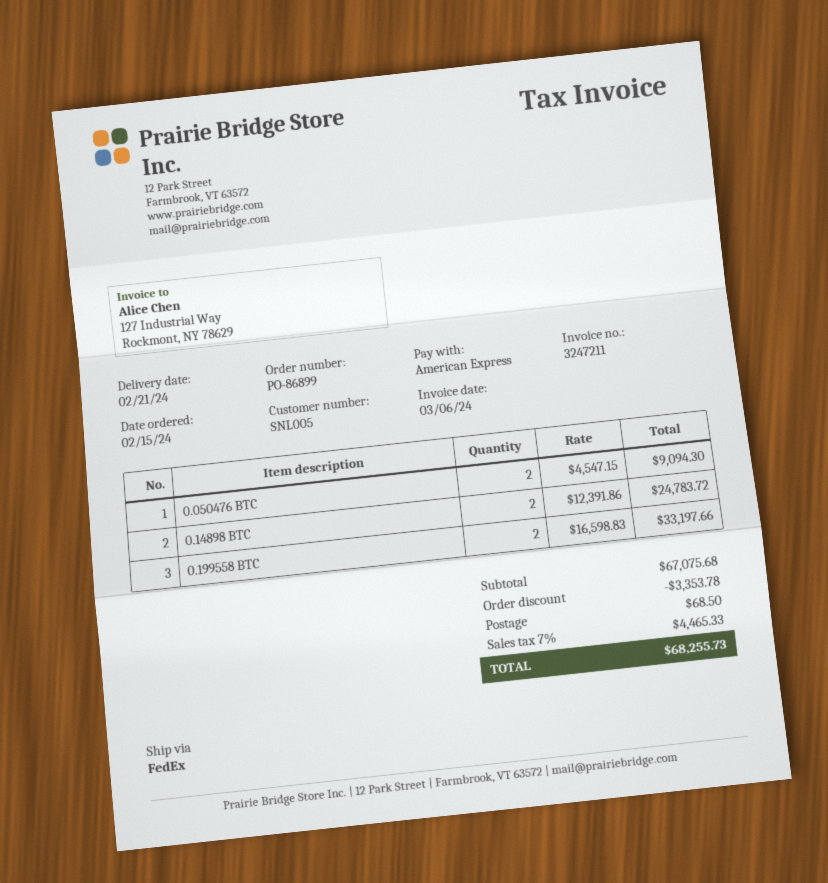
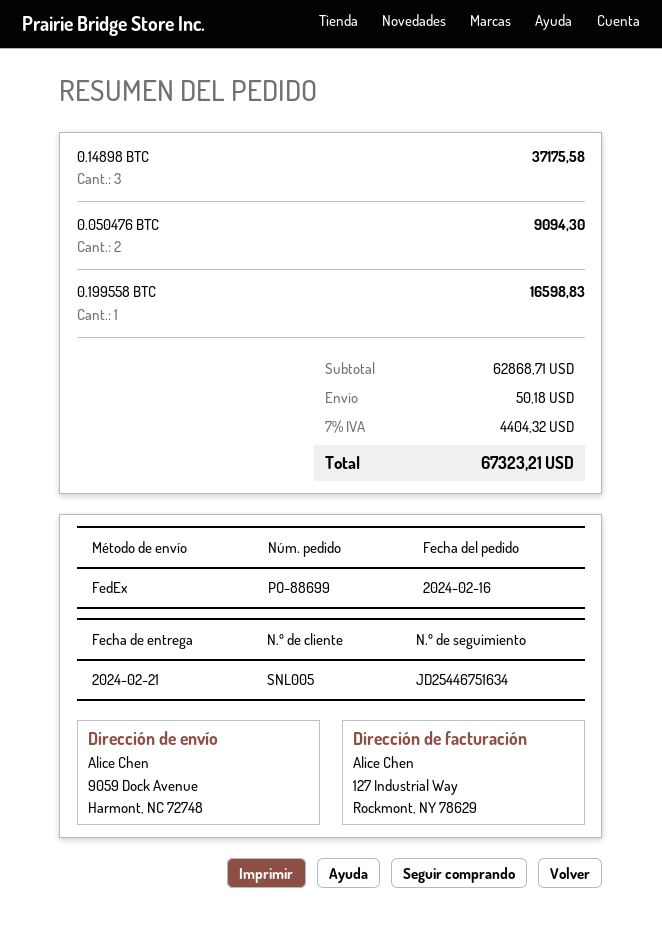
order number: PO-86899 -> PO-88699
order date: 2024-02-15 -> 2024-02-16
0.14898 BTC: 2 for 24783.72 -> 3 for 37175.58
0.199558 BTC: 2 for 33197.66 -> 1 for 16598.83
subtotal: 67075.68 -> 62868.71
discount: 3353.78 -> none
shipping: 68.50 -> 50.18
tax: 7% = 4465.33 -> 7% = 4404.32
total: 68255.73 -> 67323.21

